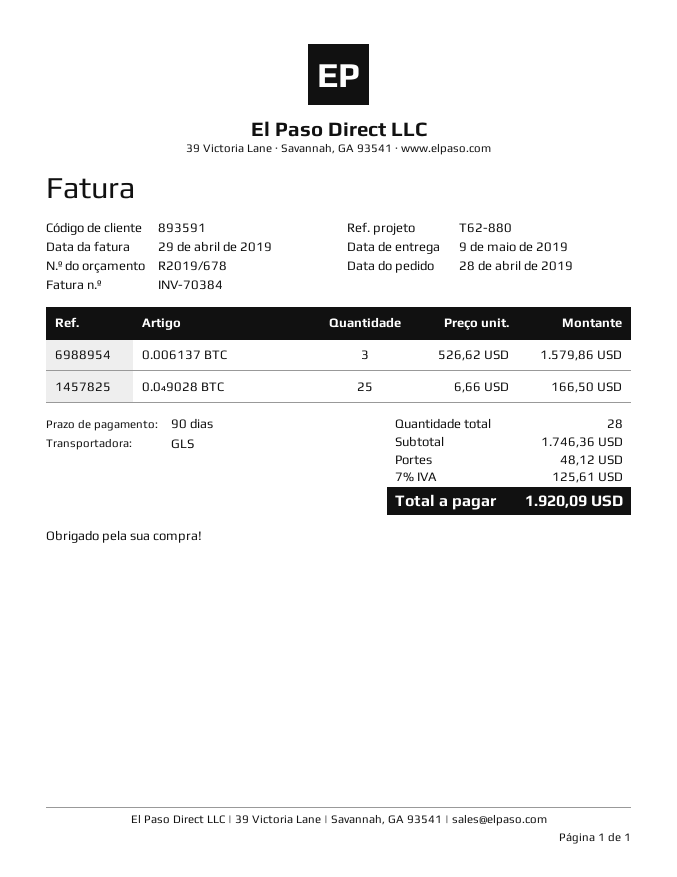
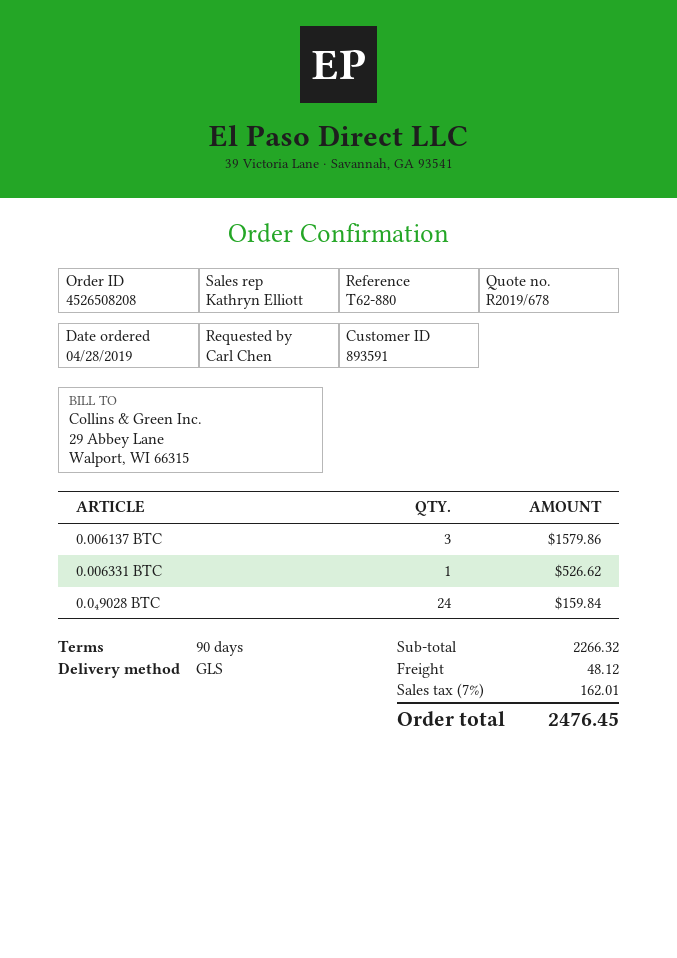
0.0₄9028 BTC: 25 for 166.50 -> 24 for 159.84
0.006331 BTC: none -> 1 for 526.62
subtotal: 1746.36 -> 2266.32
tax: 7% = 125.61 -> 7% = 162.01
total: 1920.09 -> 2476.45

